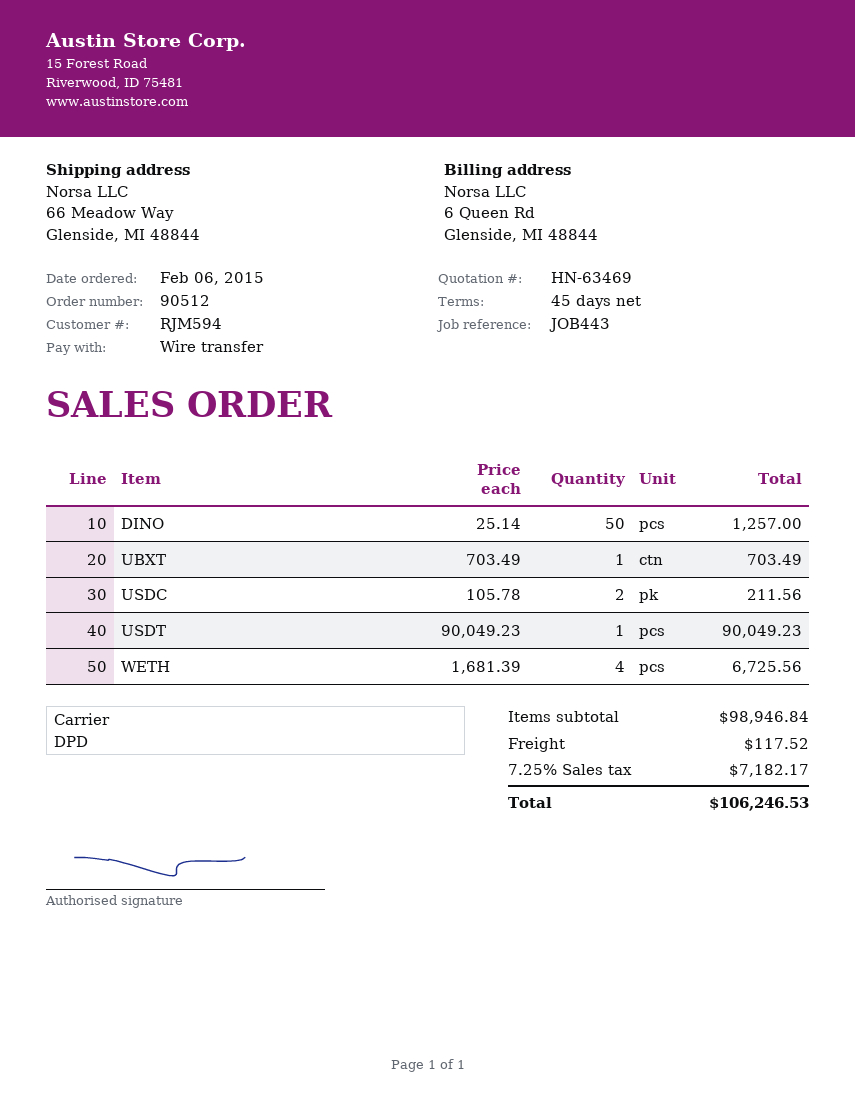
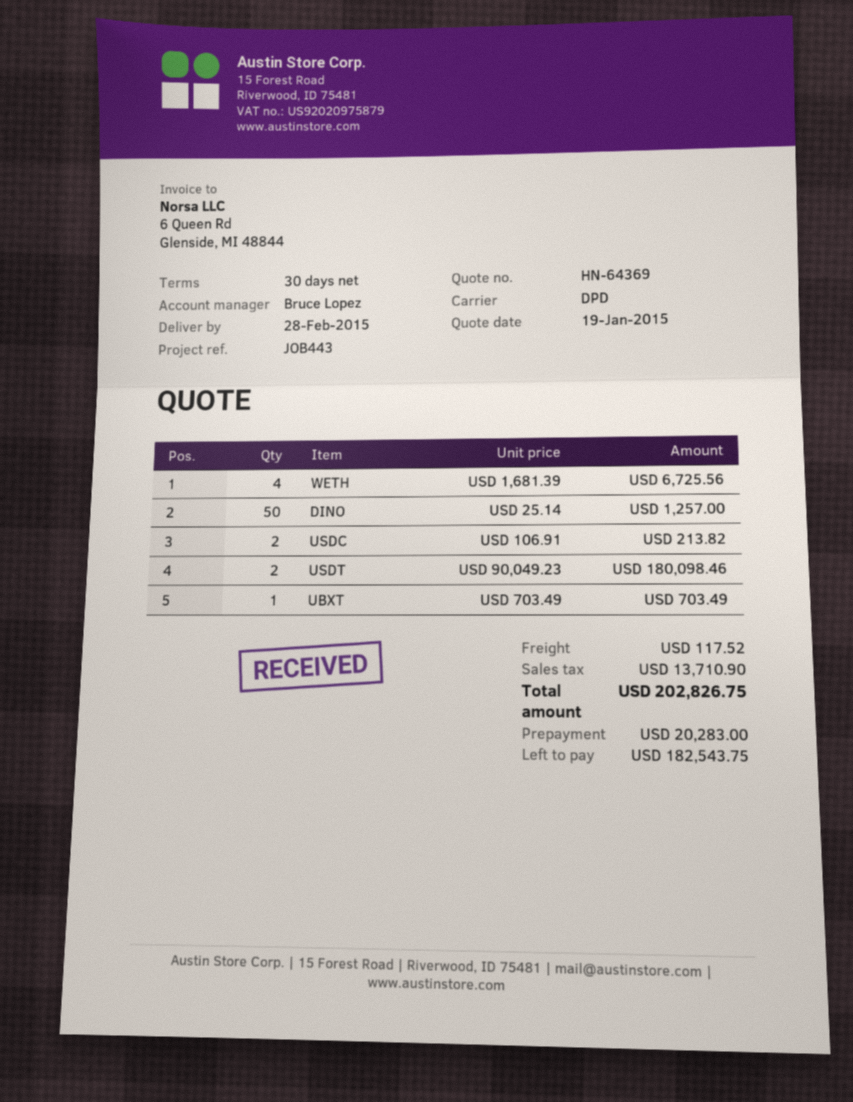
quote number: HN-63469 -> HN-64369
payment terms: 45 days -> 30 days
USDC: 2 x 105.78 = 211.56 -> 2 x 106.91 = 213.82
USDT: 1 x 90049.23 = 90049.23 -> 2 x 90049.23 = 180098.46
tax: 7182.17 -> 13710.90
total: 106246.53 -> 202826.75

